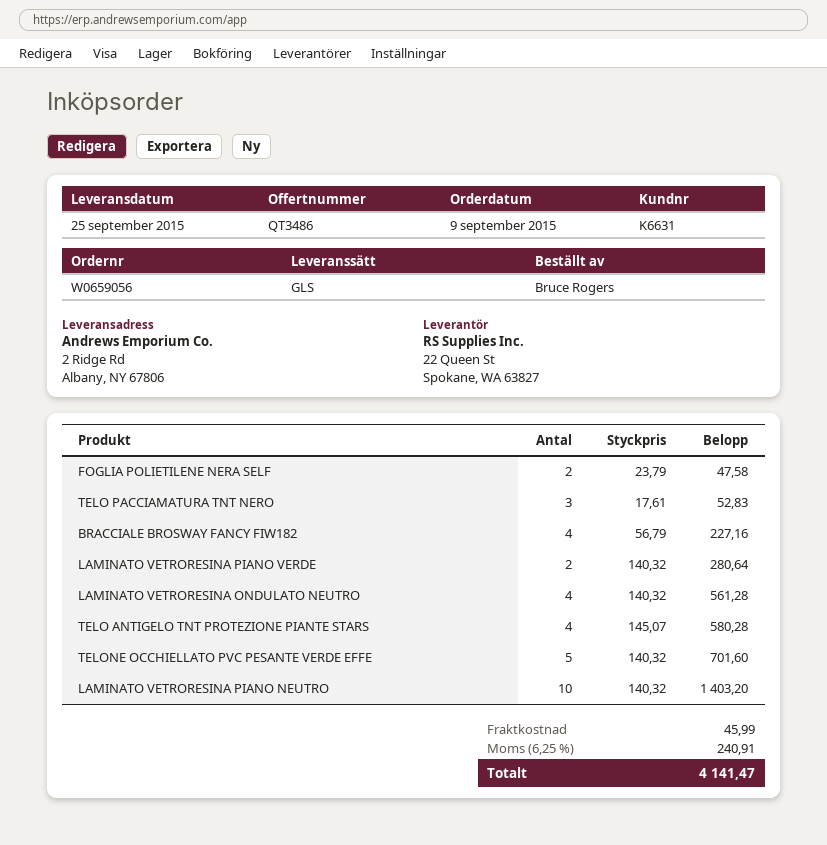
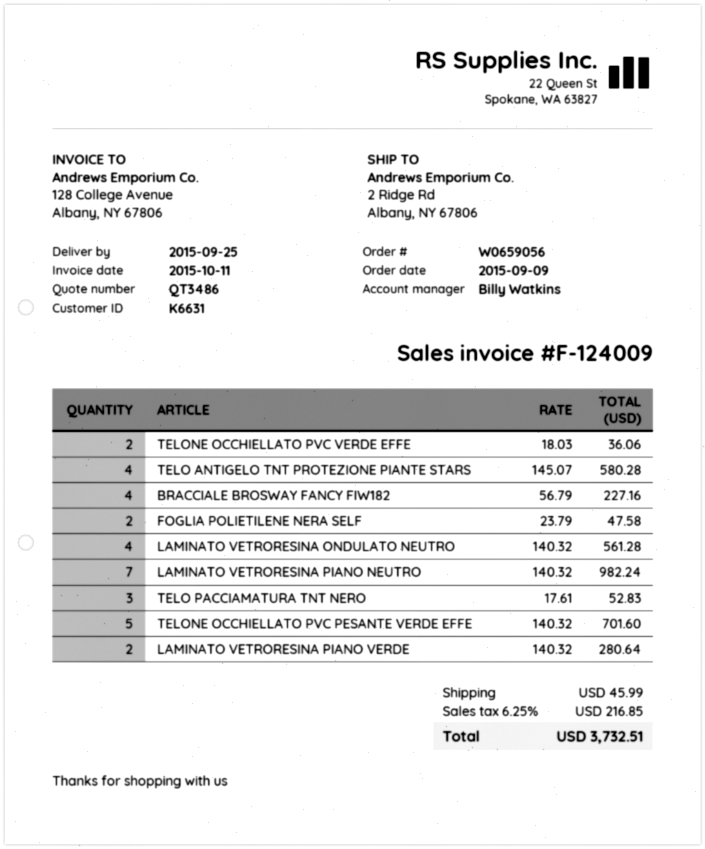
LAMINATO VETRORESINA PIANO NEUTRO: 10 x 140.32 = 1403.20 -> 7 x 140.32 = 982.24
TELONE OCCHIELLATO PVC VERDE EFFE: none -> 2 x 18.03 = 36.06
tax: 6.25% = 240.91 -> 6.25% = 216.85
total: 4141.47 -> 3732.51

